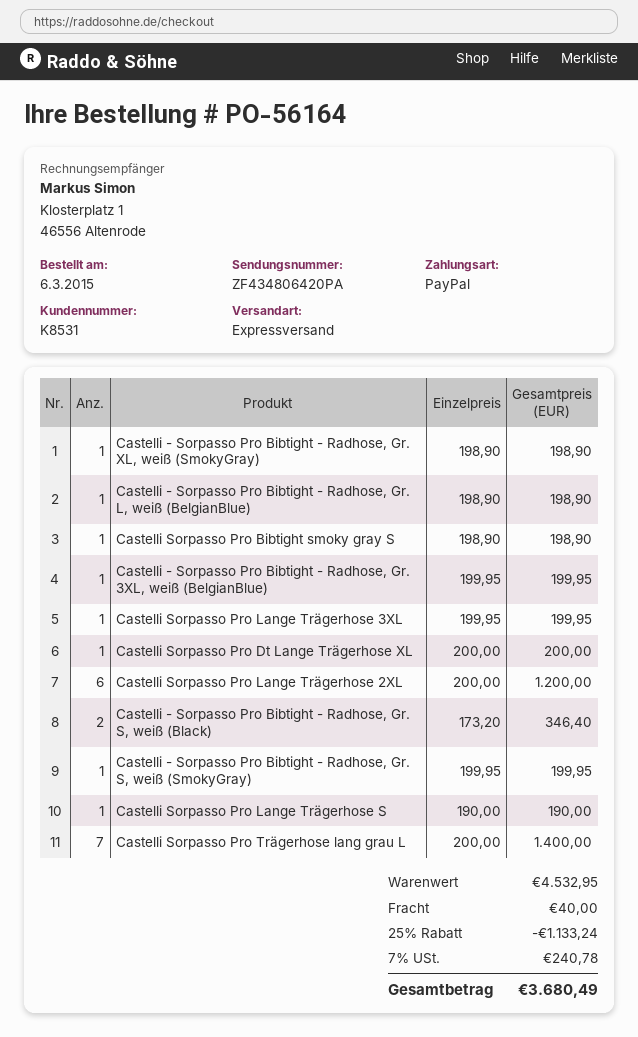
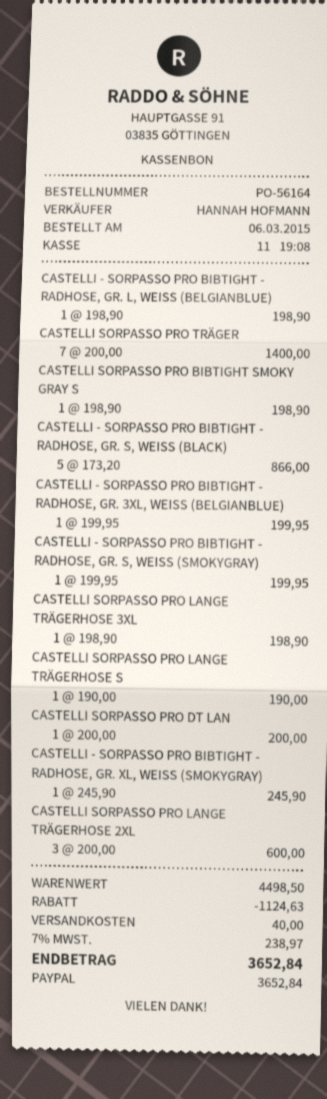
Castelli - Sorpasso Pro Bibtight - Radhose, Gr. XL, weiß (SmokyGray): 1 x 198.90 = 198.90 -> 1 x 245.90 = 245.90
Castelli Sorpasso Pro Lange Trägerhose 3XL: 1 x 199.95 = 199.95 -> 1 x 198.90 = 198.90
Castelli Sorpasso Pro Lange Trägerhose 2XL: 6 x 200.00 = 1200.00 -> 3 x 200.00 = 600.00
Castelli - Sorpasso Pro Bibtight - Radhose, Gr. S, weiß (Black): 2 x 173.20 = 346.40 -> 5 x 173.20 = 866.00
subtotal: 4532.95 -> 4498.50
discount: 1133.24 -> 1124.63
tax: 7% = 240.78 -> 7% = 238.97
total: 3680.49 -> 3652.84

